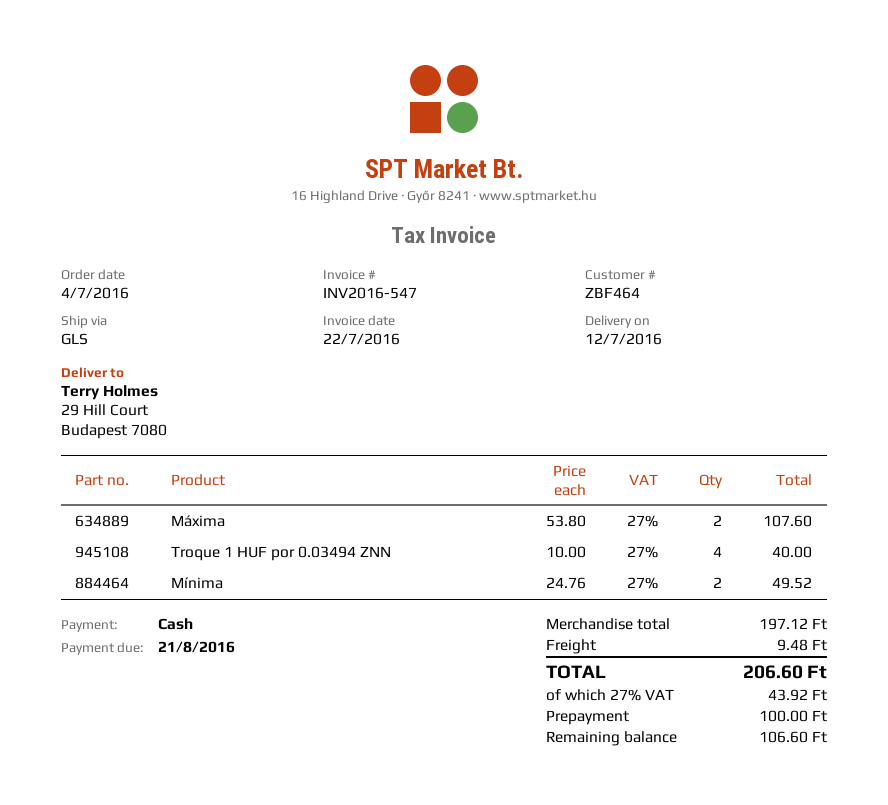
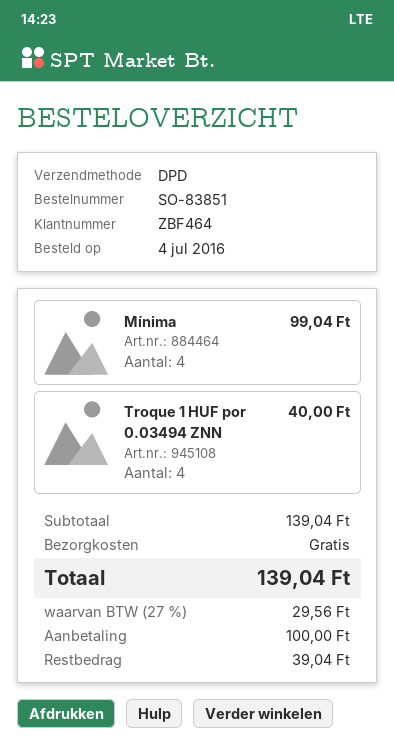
shipping method: GLS -> DPD
Máxima: 2 for 107.60 -> none
Mínima: 2 for 49.52 -> 4 for 99.04
subtotal: 197.12 -> 139.04
shipping: 9.48 -> 0.00
tax: 27% = 43.92 -> 27% = 29.56
total: 206.60 -> 139.04
balance: 106.60 -> 39.04

